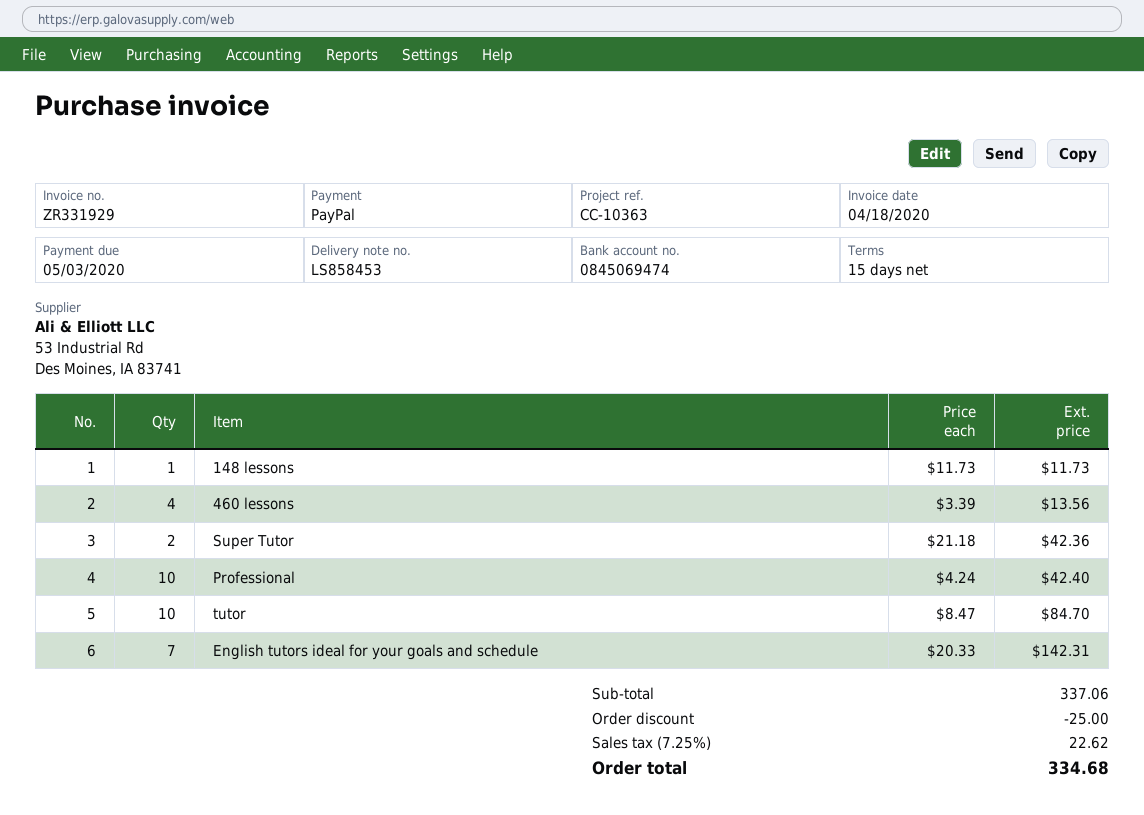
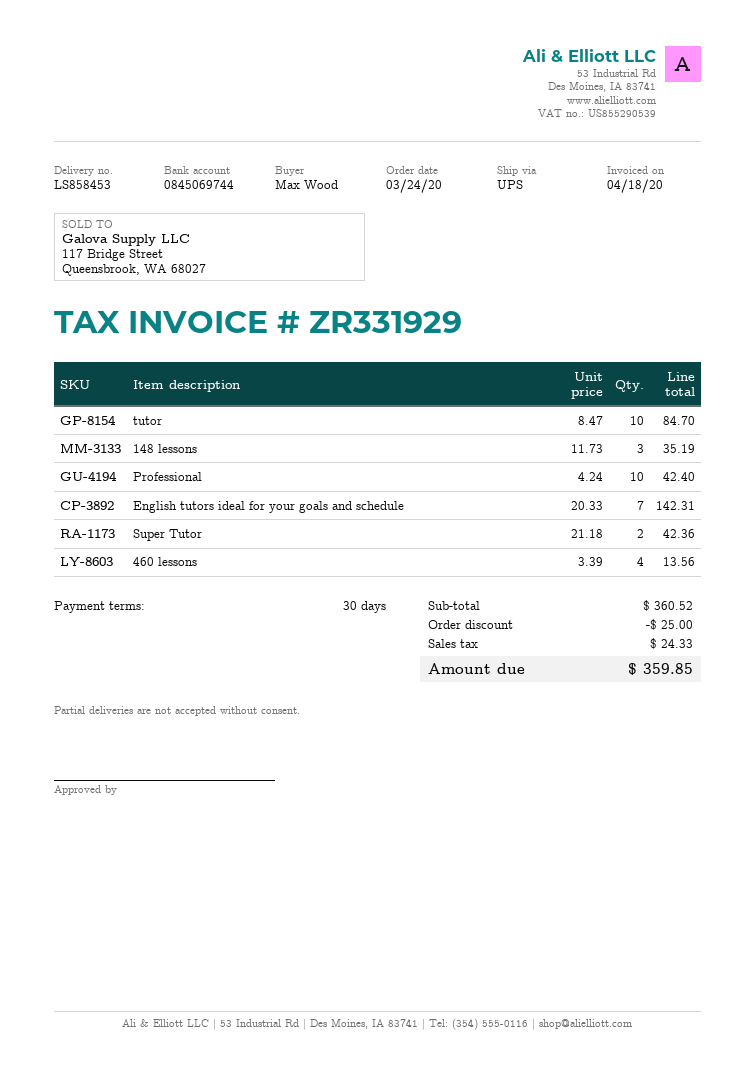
payment terms: 15 days -> 30 days
bank account: 0845069474 -> 0845069744
148 lessons: 1 x 11.73 = 11.73 -> 3 x 11.73 = 35.19
subtotal: 337.06 -> 360.52
tax: 22.62 -> 24.33
total: 334.68 -> 359.85

